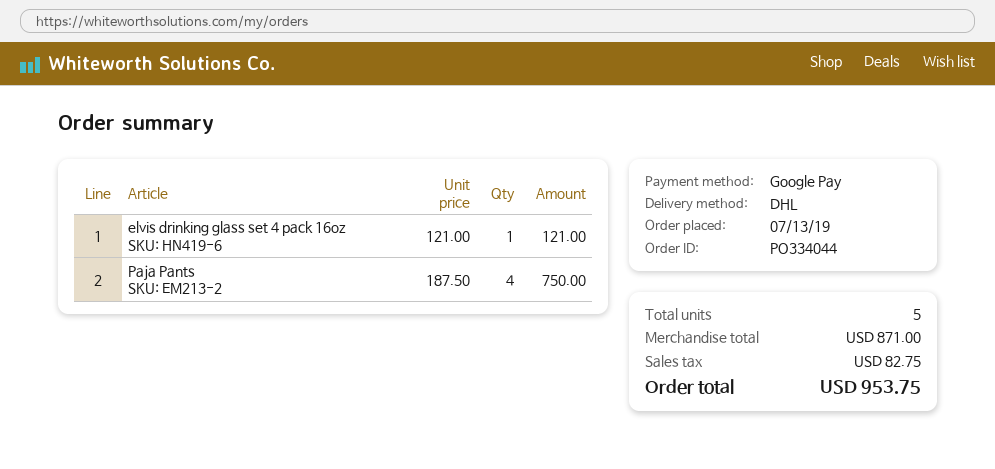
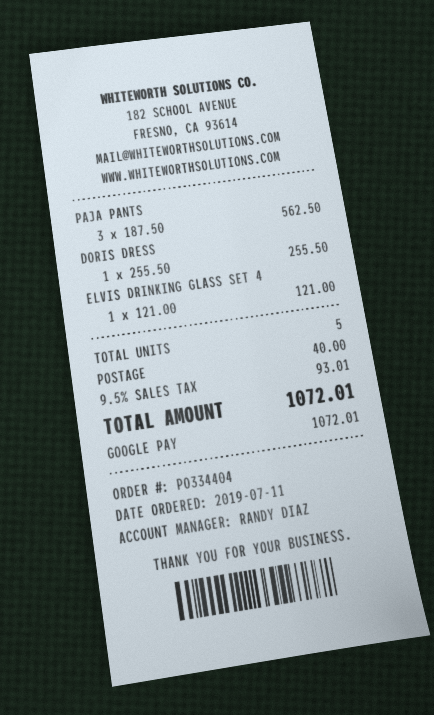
order number: PO334044 -> PO334404
order date: 2019-07-13 -> 2019-07-11
Paja Pants: 4 x 187.50 = 750.00 -> 3 x 187.50 = 562.50
DORIS DRESS: none -> 1 x 255.50 = 255.50
shipping: none -> 40.00
tax: 82.75 -> 93.01
total: 953.75 -> 1072.01

